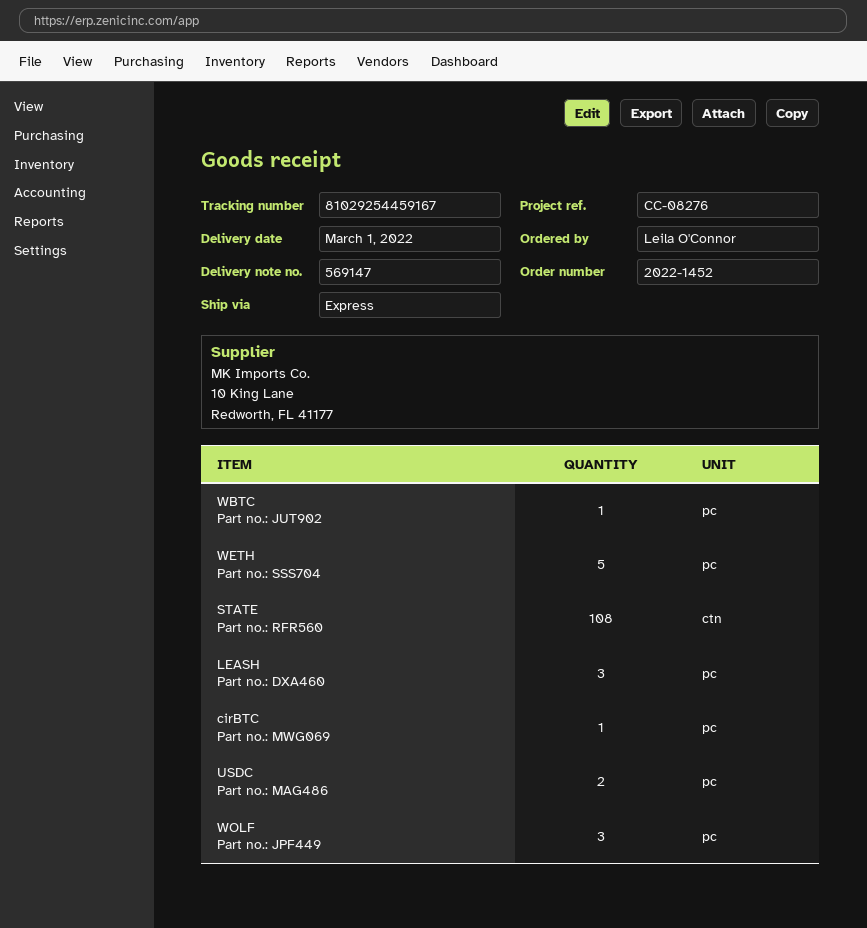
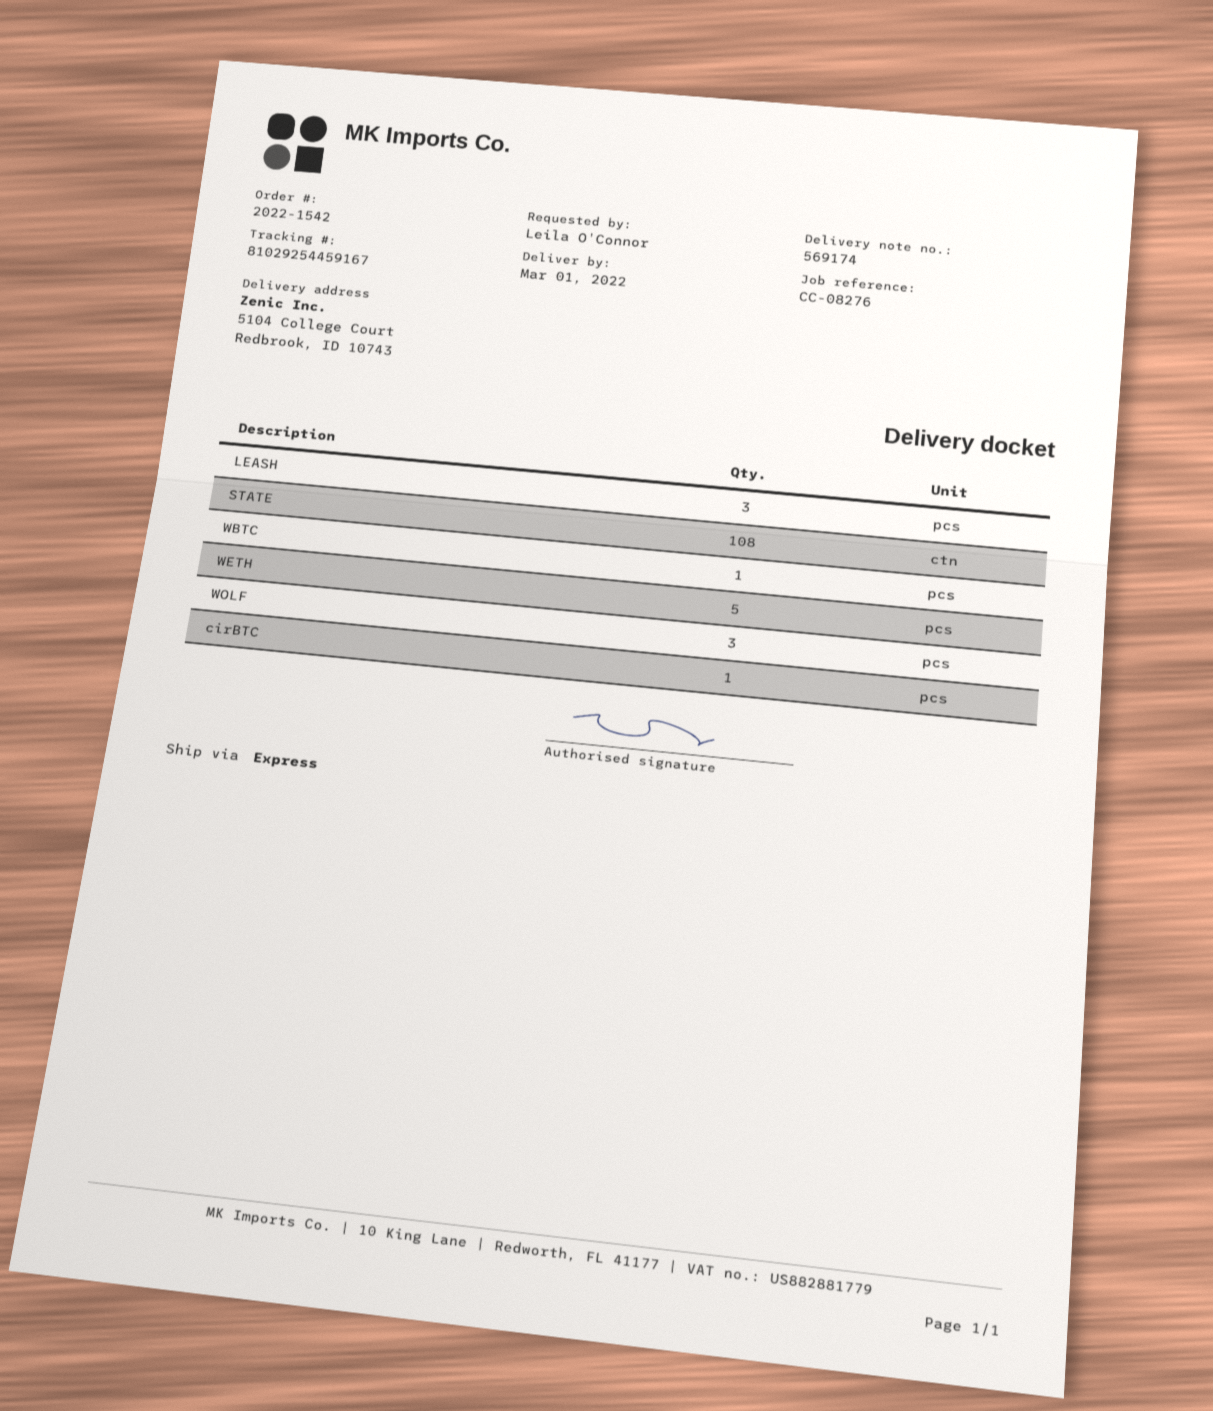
order number: 2022-1452 -> 2022-1542
delivery note number: 569147 -> 569174
USDC: 2 -> none

